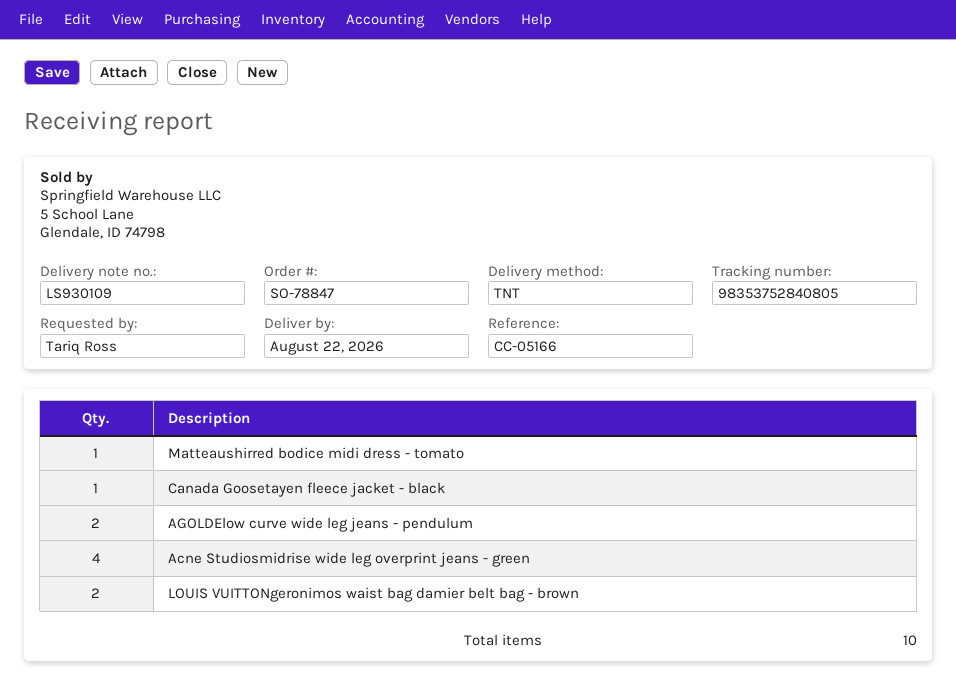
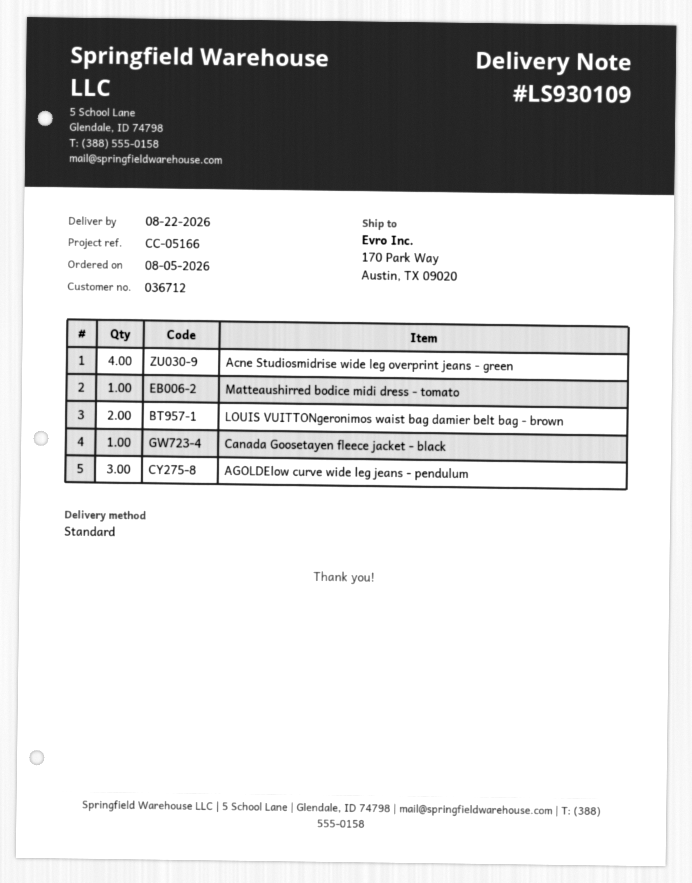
shipping method: TNT -> standard
AGOLDElow curve wide leg jeans - pendulum: 2 -> 3

